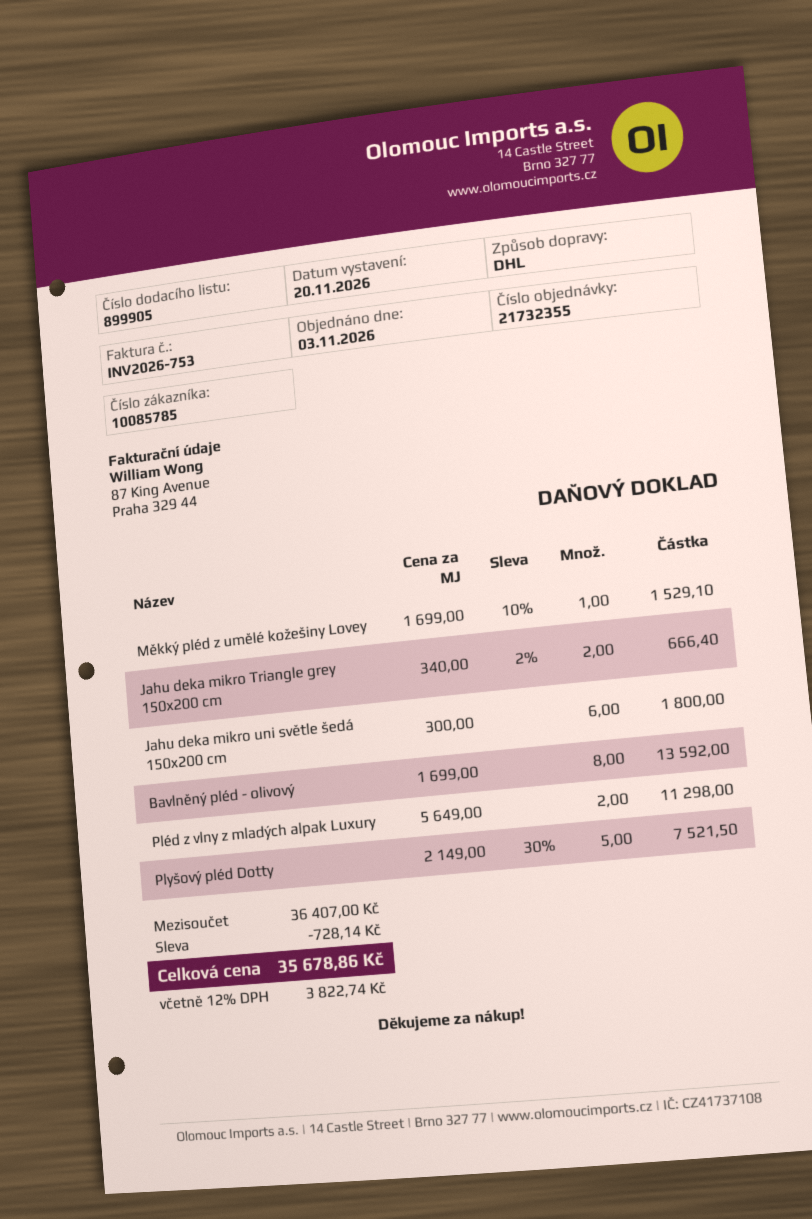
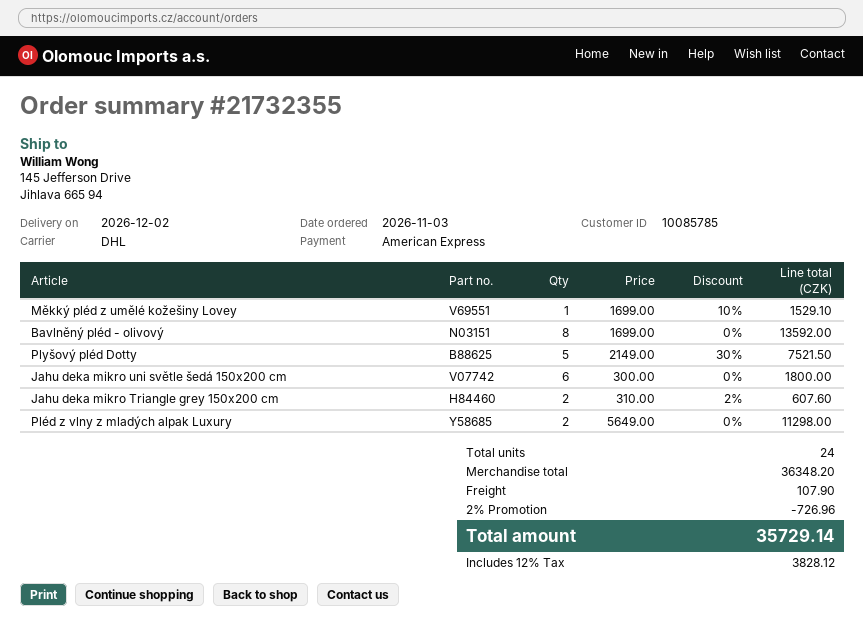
Jahu deka mikro Triangle grey 150x200 cm: 2 x 340.00 - 2% = 666.40 -> 2 x 310.00 - 2% = 607.60
subtotal: 36407.00 -> 36348.20
discount: 728.14 -> 726.96
shipping: none -> 107.90
tax: 12% = 3822.74 -> 12% = 3828.12
total: 35678.86 -> 35729.14

